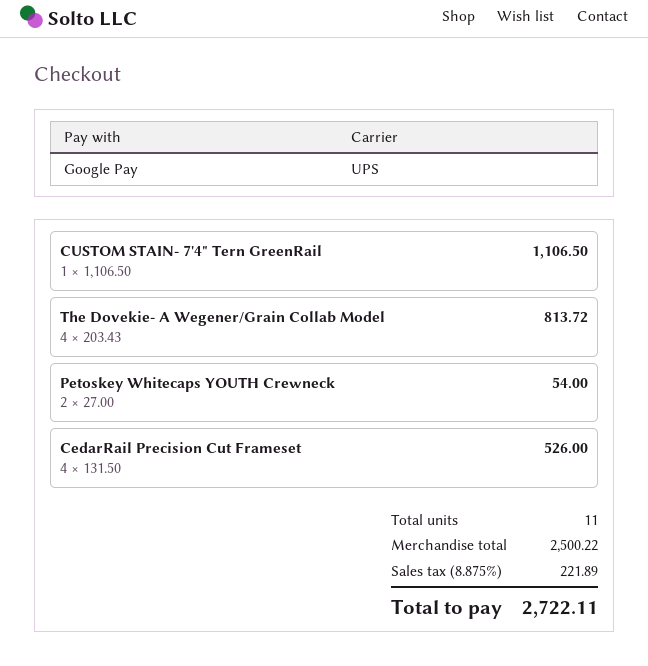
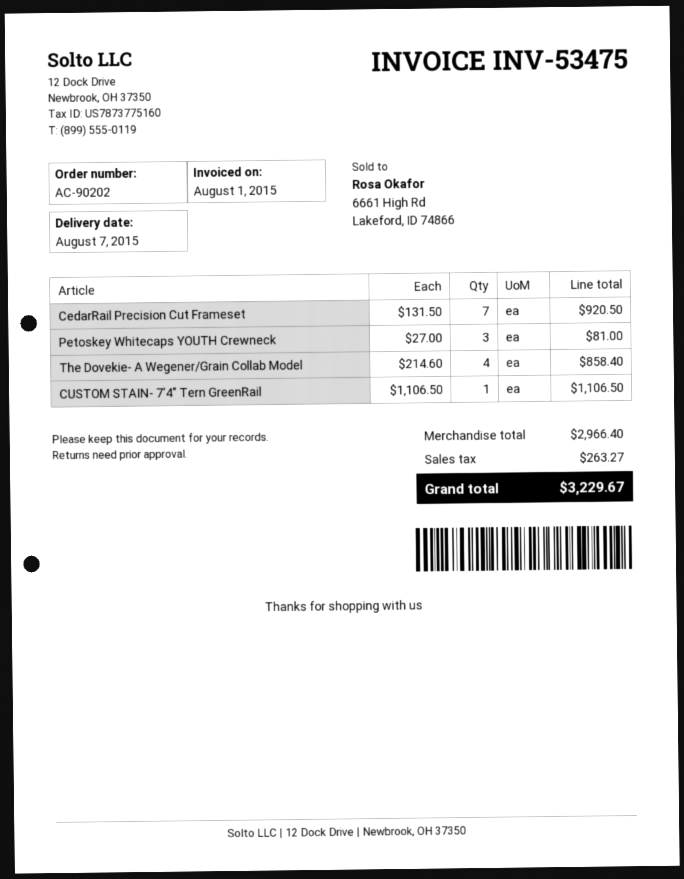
The Dovekie- A Wegener/Grain Collab Model: 4 x 203.43 = 813.72 -> 4 x 214.60 = 858.40
Petoskey Whitecaps YOUTH Crewneck: 2 x 27.00 = 54.00 -> 3 x 27.00 = 81.00
CedarRail Precision Cut Frameset: 4 x 131.50 = 526.00 -> 7 x 131.50 = 920.50
subtotal: 2500.22 -> 2966.40
tax: 221.89 -> 263.27
total: 2722.11 -> 3229.67

